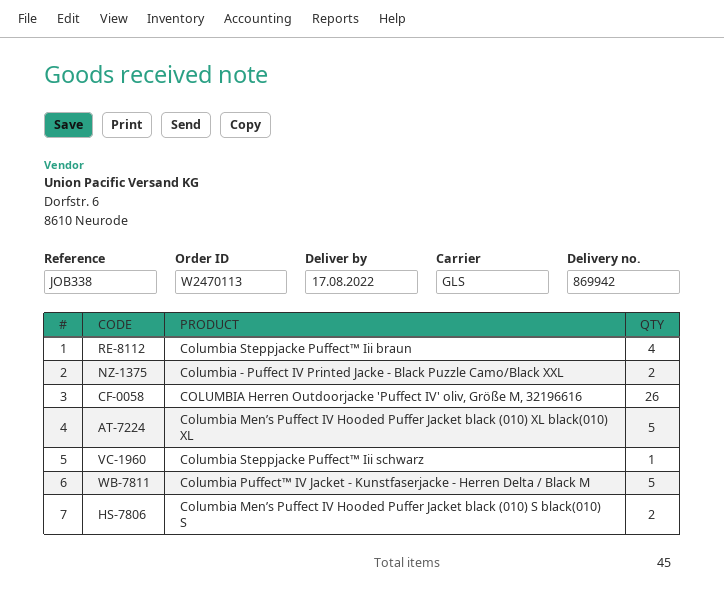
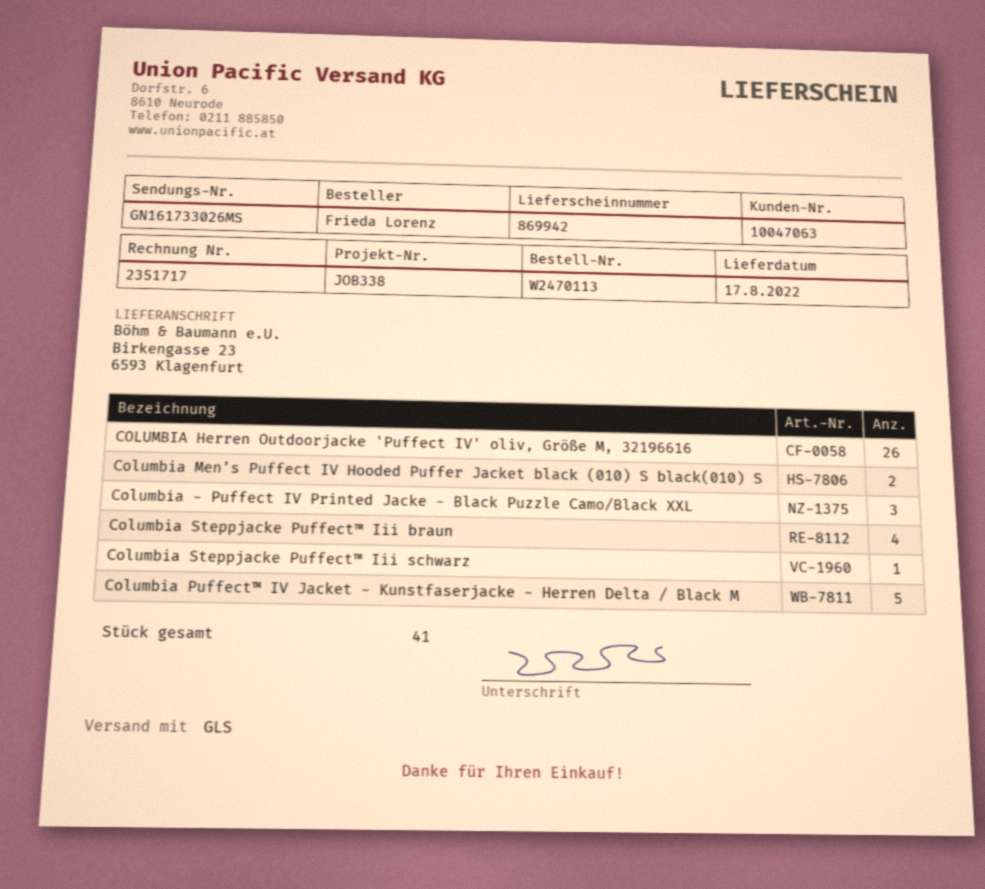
Columbia - Puffect IV Printed Jacke - Black Puzzle Camo/Black XXL: 2 -> 3
Columbia Men’s Puffect IV Hooded Puffer Jacket black (010) XL black(010) XL: 5 -> none
total quantity: 45 -> 41

